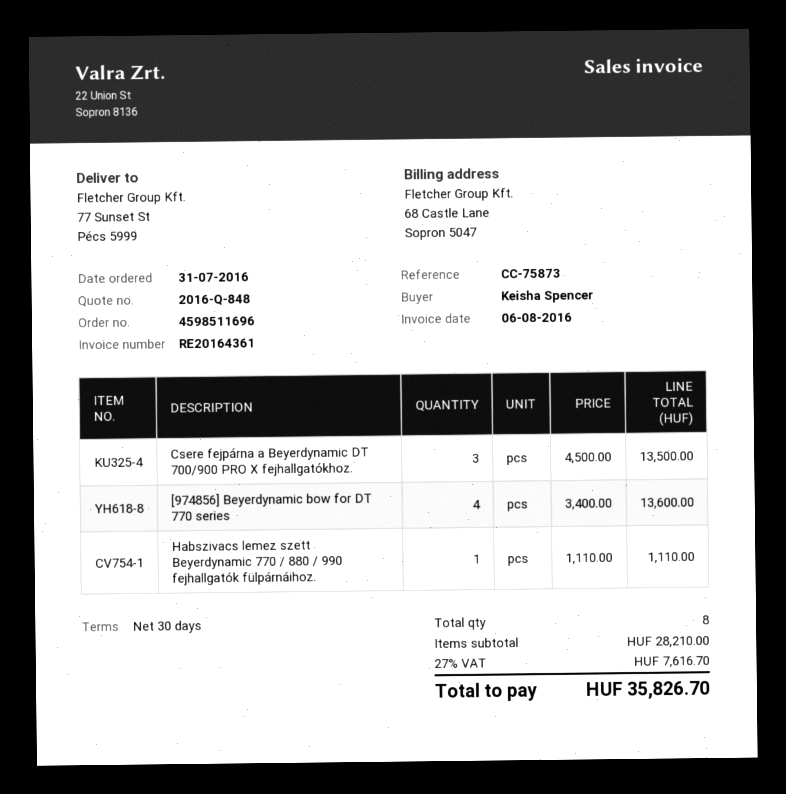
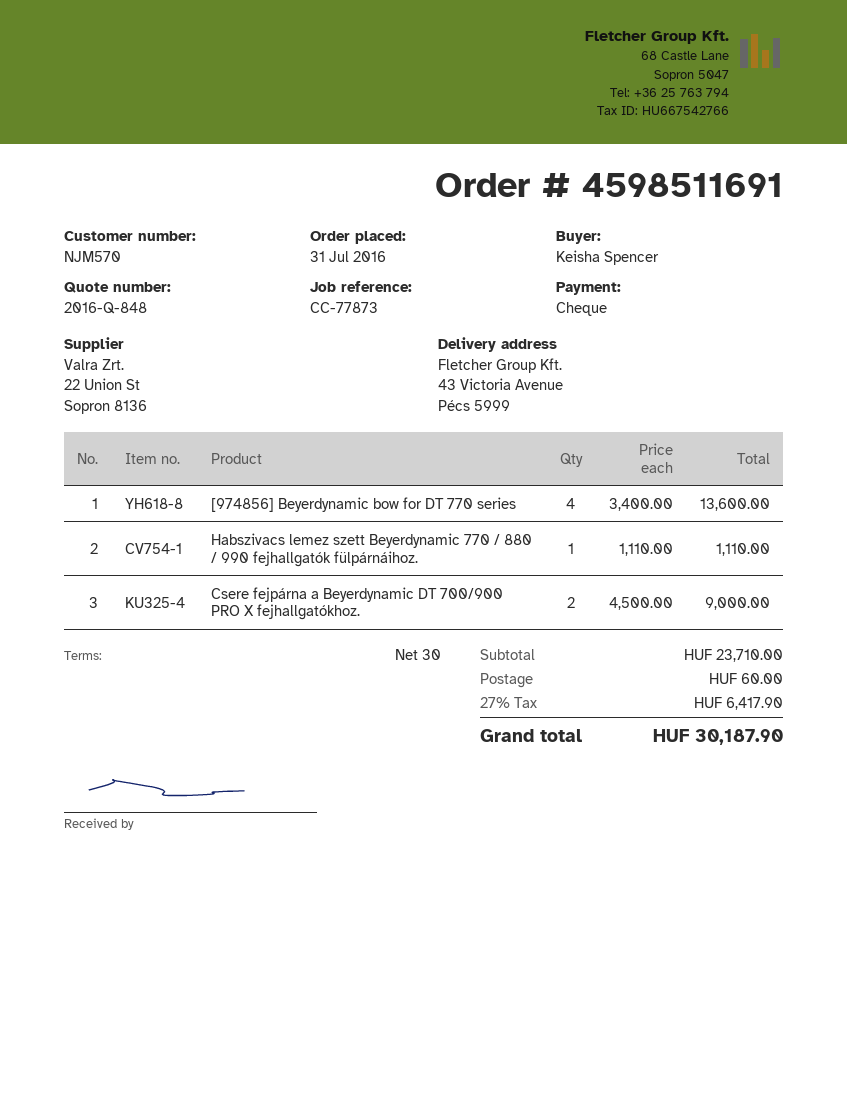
order number: 4598511696 -> 4598511691
reference: CC-75873 -> CC-77873
ship to: 77 Sunset St, Pécs 5999 -> 43 Victoria Avenue, Pécs 5999
Csere fejpárna a Beyerdynamic DT 700/900 PRO X fejhallgatókhoz.: 3 x 4500.00 = 13500.00 -> 2 x 4500.00 = 9000.00
subtotal: 28210.00 -> 23710.00
shipping: none -> 60.00
tax: 27% = 7616.70 -> 27% = 6417.90
total: 35826.70 -> 30187.90

